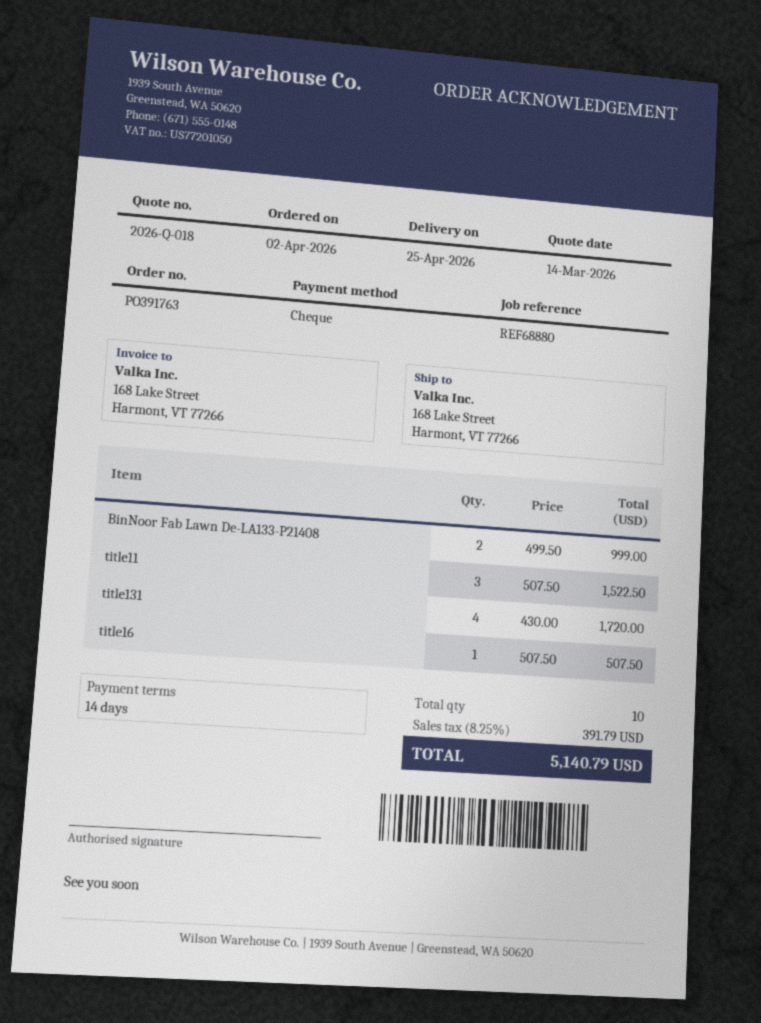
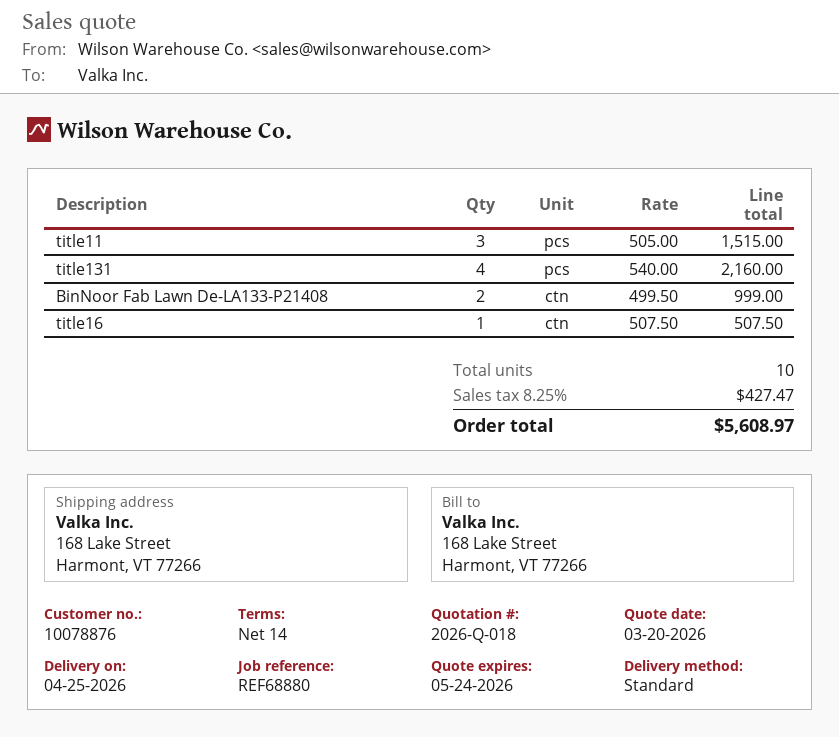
quote date: 2026-03-14 -> 2026-03-20
title11: 3 x 507.50 = 1522.50 -> 3 x 505.00 = 1515.00
title131: 4 x 430.00 = 1720.00 -> 4 x 540.00 = 2160.00
tax: 8.25% = 391.79 -> 8.25% = 427.47
total: 5140.79 -> 5608.97

